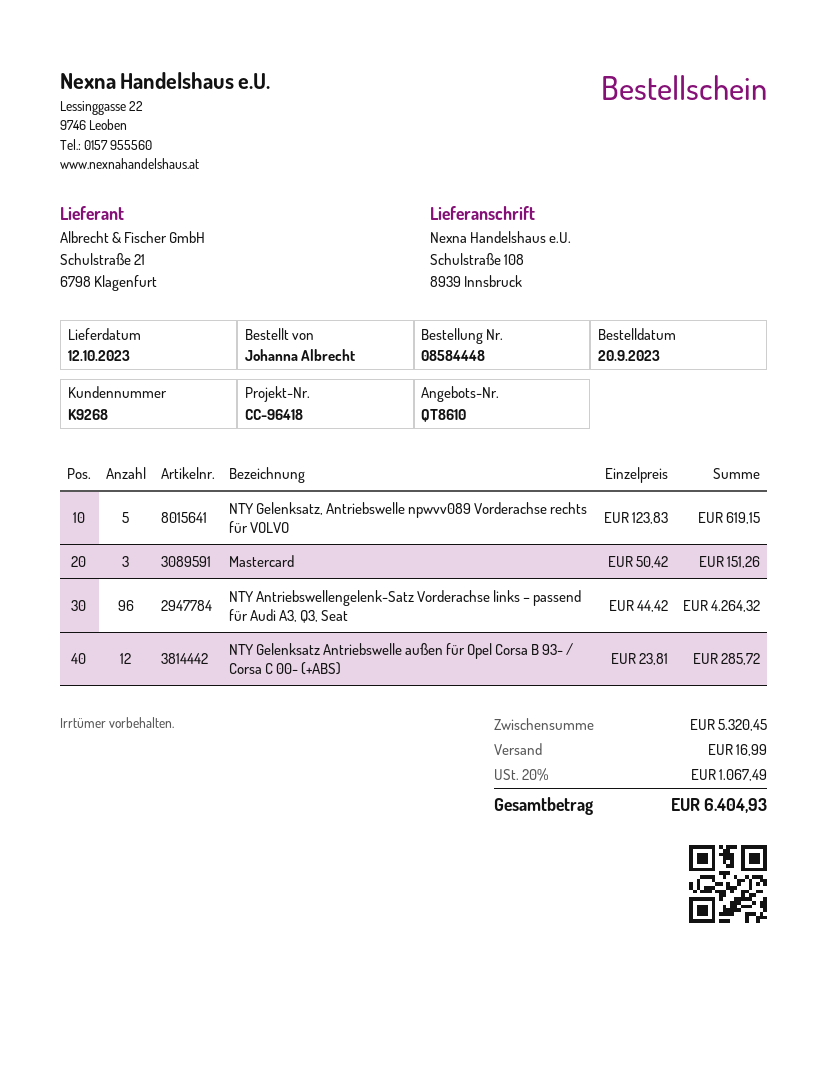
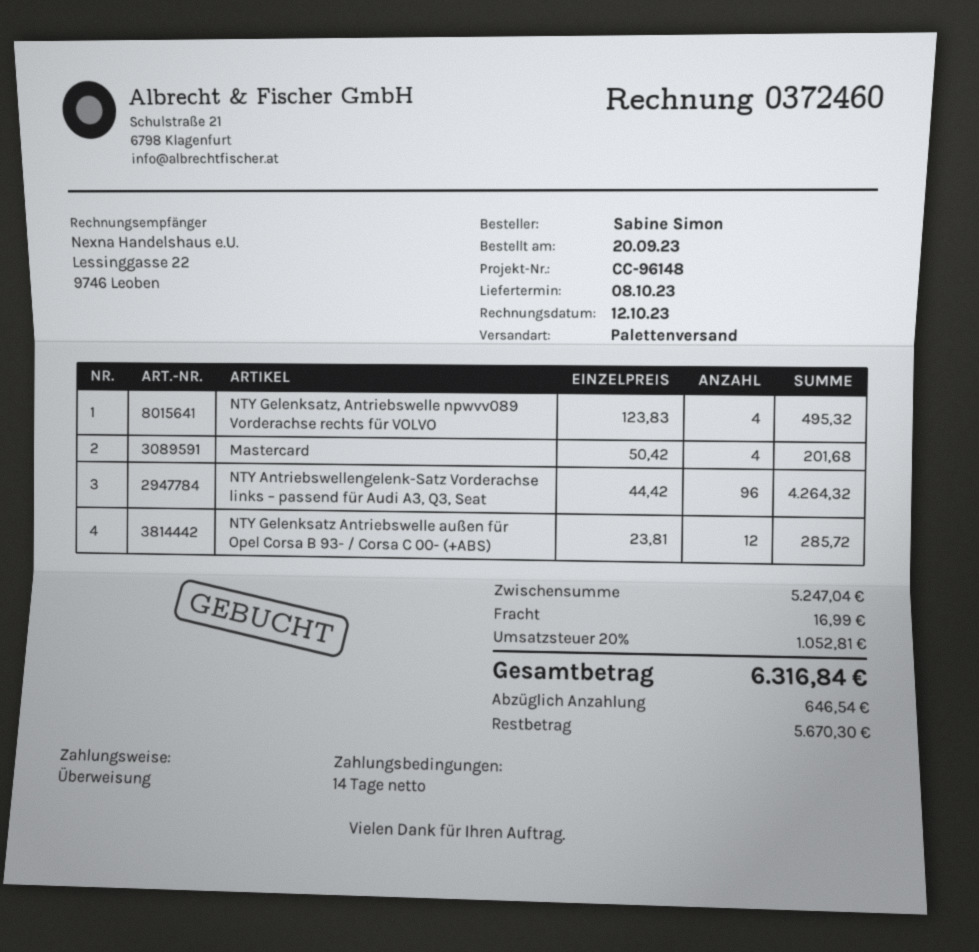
delivery date: 2023-10-12 -> 2023-10-08
reference: CC-96418 -> CC-96148
ordered by: Johanna Albrecht -> Sabine Simon
NTY Gelenksatz, Antriebswelle npwvv089 Vorderachse rechts für VOLVO: 5 x 123.83 = 619.15 -> 4 x 123.83 = 495.32
Mastercard: 3 x 50.42 = 151.26 -> 4 x 50.42 = 201.68
subtotal: 5320.45 -> 5247.04
tax: 20% = 1067.49 -> 20% = 1052.81
total: 6404.93 -> 6316.84

